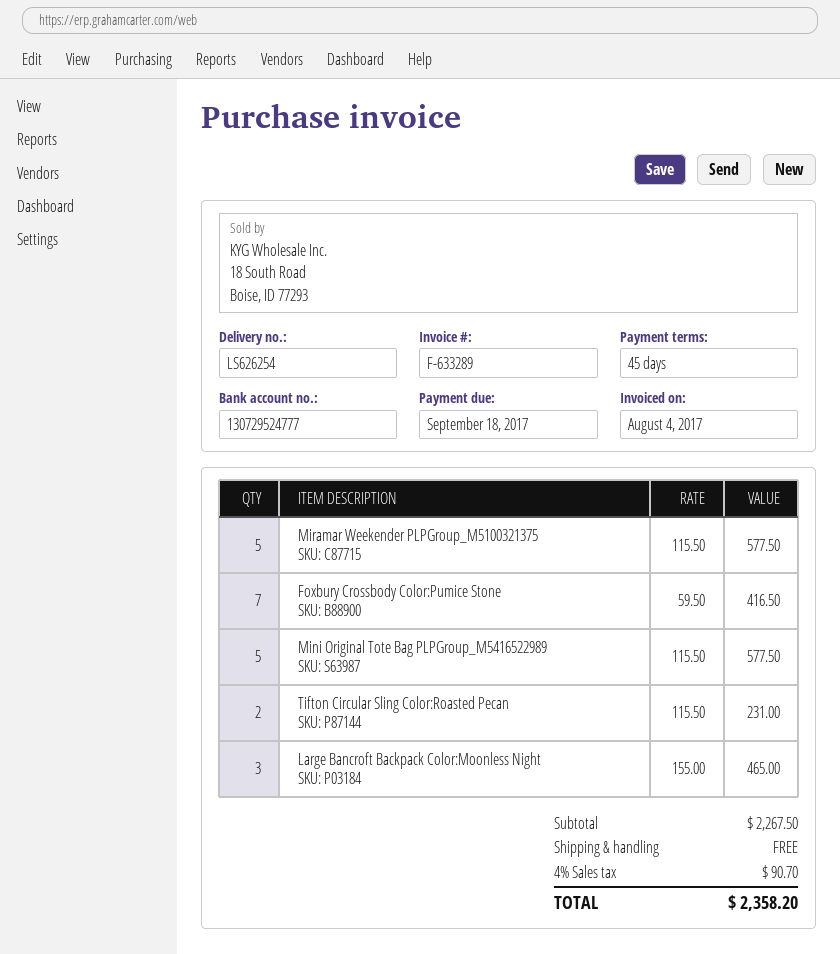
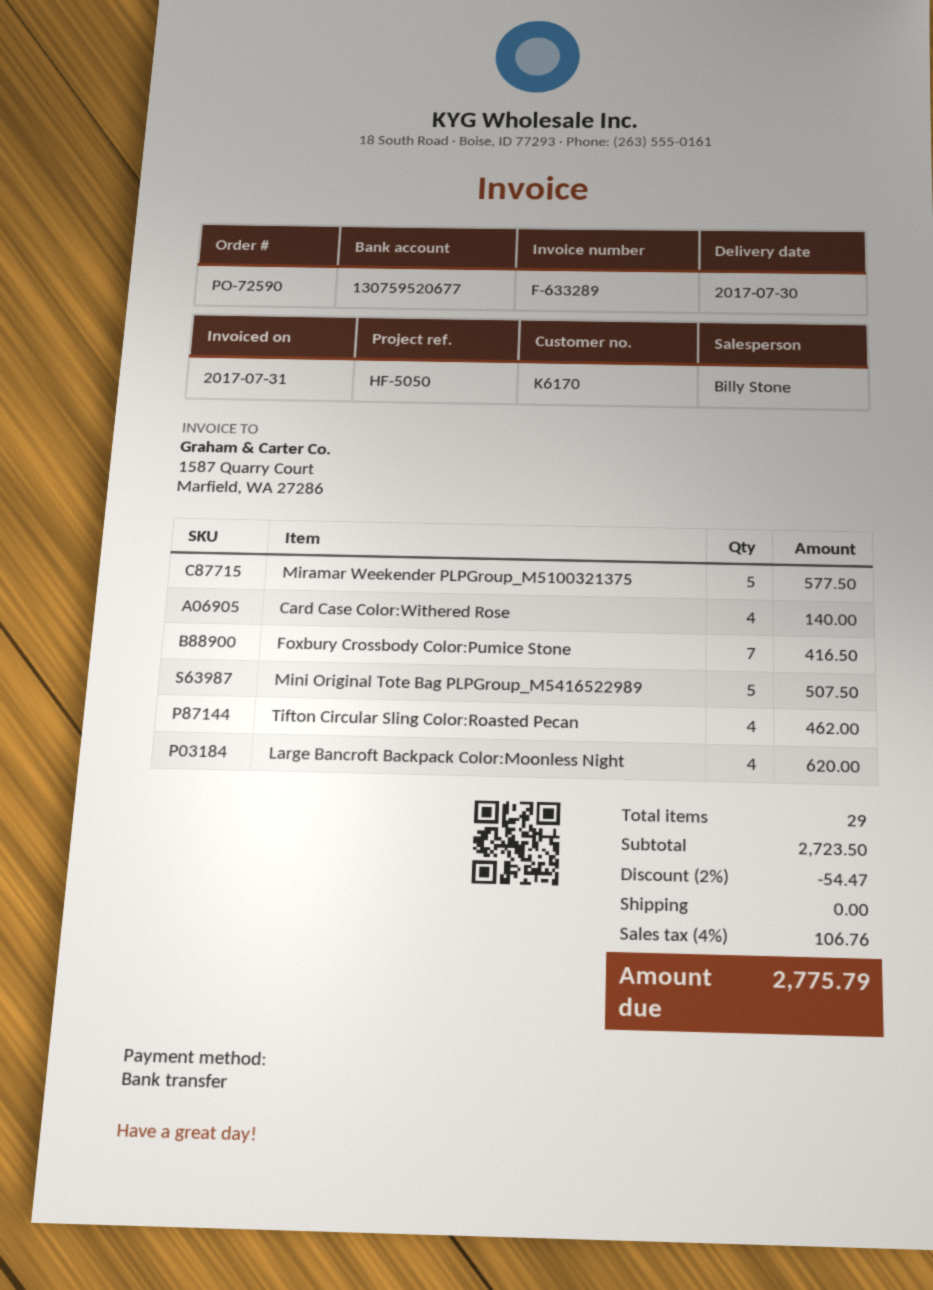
invoice date: 2017-08-04 -> 2017-07-31
bank account: 130729524777 -> 130759520677
Mini Original Tote Bag PLPGroup_M5416522989: 5 for 577.50 -> 5 for 507.50
Tifton Circular Sling Color:Roasted Pecan: 2 for 231.00 -> 4 for 462.00
Large Bancroft Backpack Color:Moonless Night: 3 for 465.00 -> 4 for 620.00
Card Case Color:Withered Rose: none -> 4 for 140.00
subtotal: 2267.50 -> 2723.50
discount: none -> 2% = 54.47
tax: 4% = 90.70 -> 4% = 106.76
total: 2358.20 -> 2775.79

